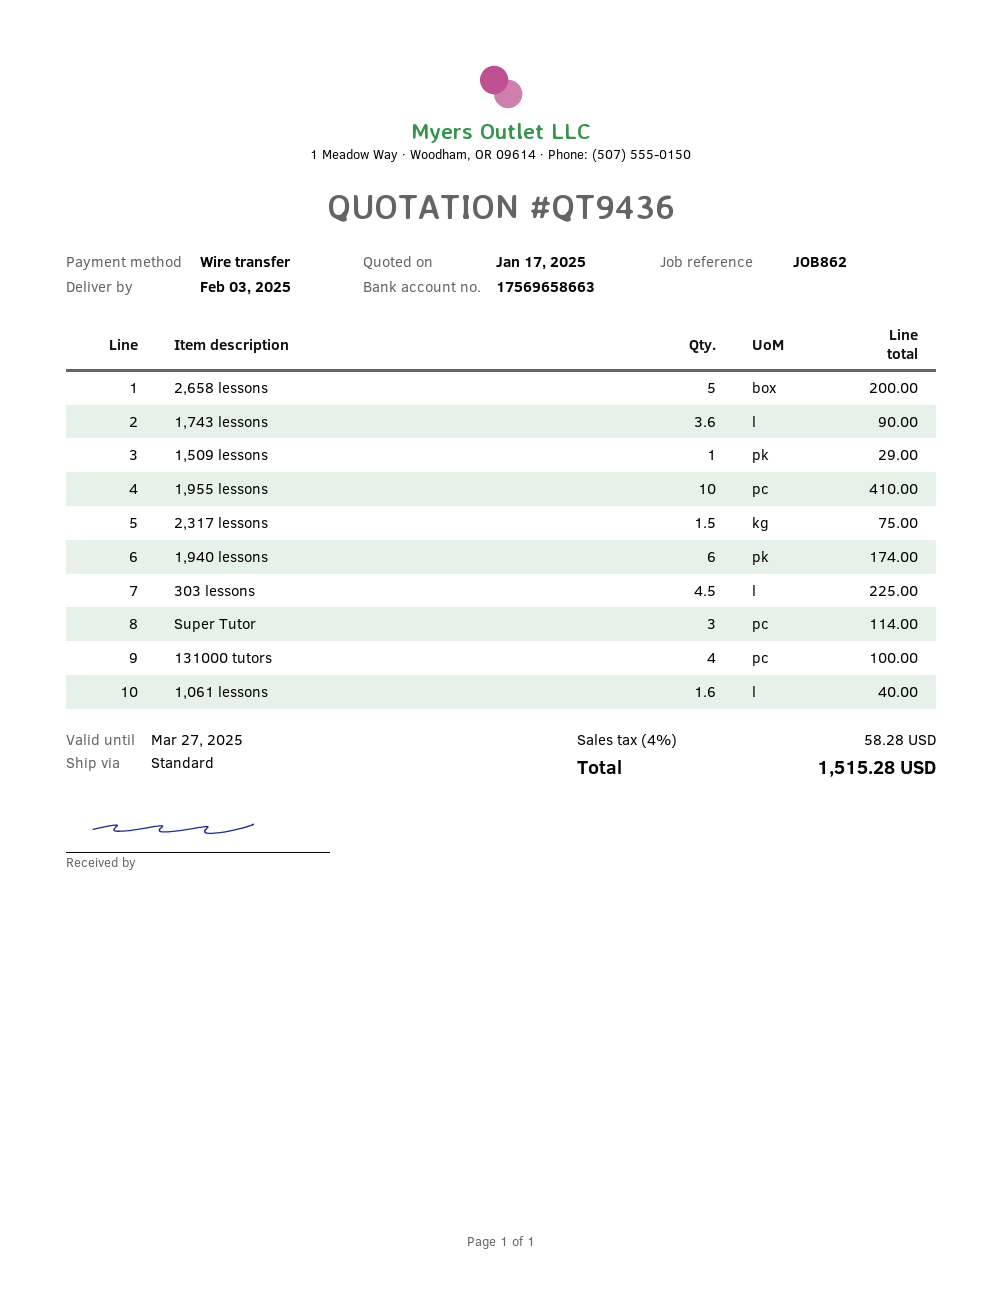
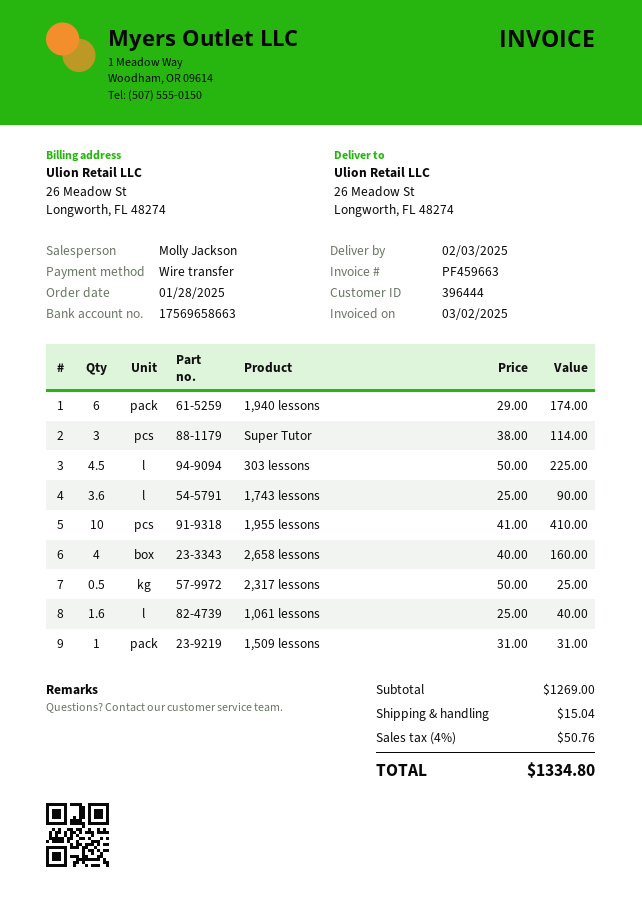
2,658 lessons: 5 for 200.00 -> 4 for 160.00
1,509 lessons: 1 for 29.00 -> 1 for 31.00
2,317 lessons: 1.5 for 75.00 -> 0.5 for 25.00
131000 tutors: 4 for 100.00 -> none
shipping: none -> 15.04
tax: 4% = 58.28 -> 4% = 50.76
total: 1515.28 -> 1334.80

